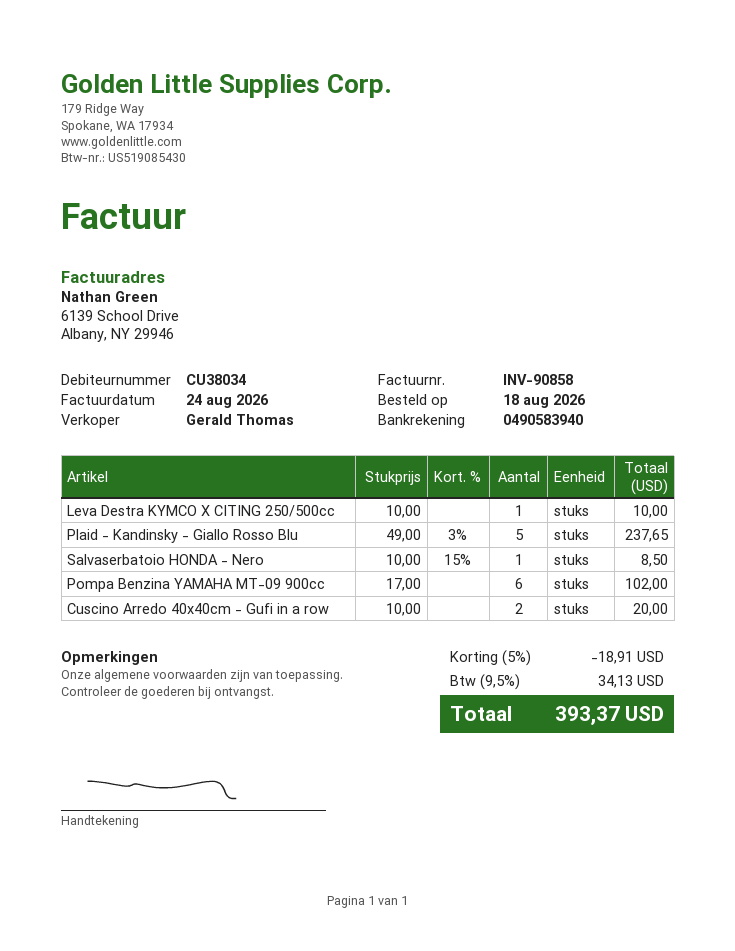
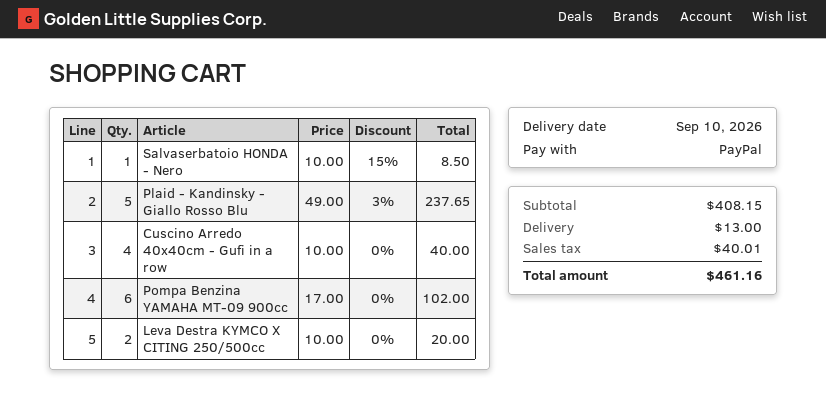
Leva Destra KYMCO X CITING 250/500cc: 1 x 10.00 = 10.00 -> 2 x 10.00 = 20.00
Cuscino Arredo 40x40cm - Gufi in a row: 2 x 10.00 = 20.00 -> 4 x 10.00 = 40.00
discount: 5% = 18.91 -> none
shipping: none -> 13.00
tax: 34.13 -> 40.01
total: 393.37 -> 461.16

